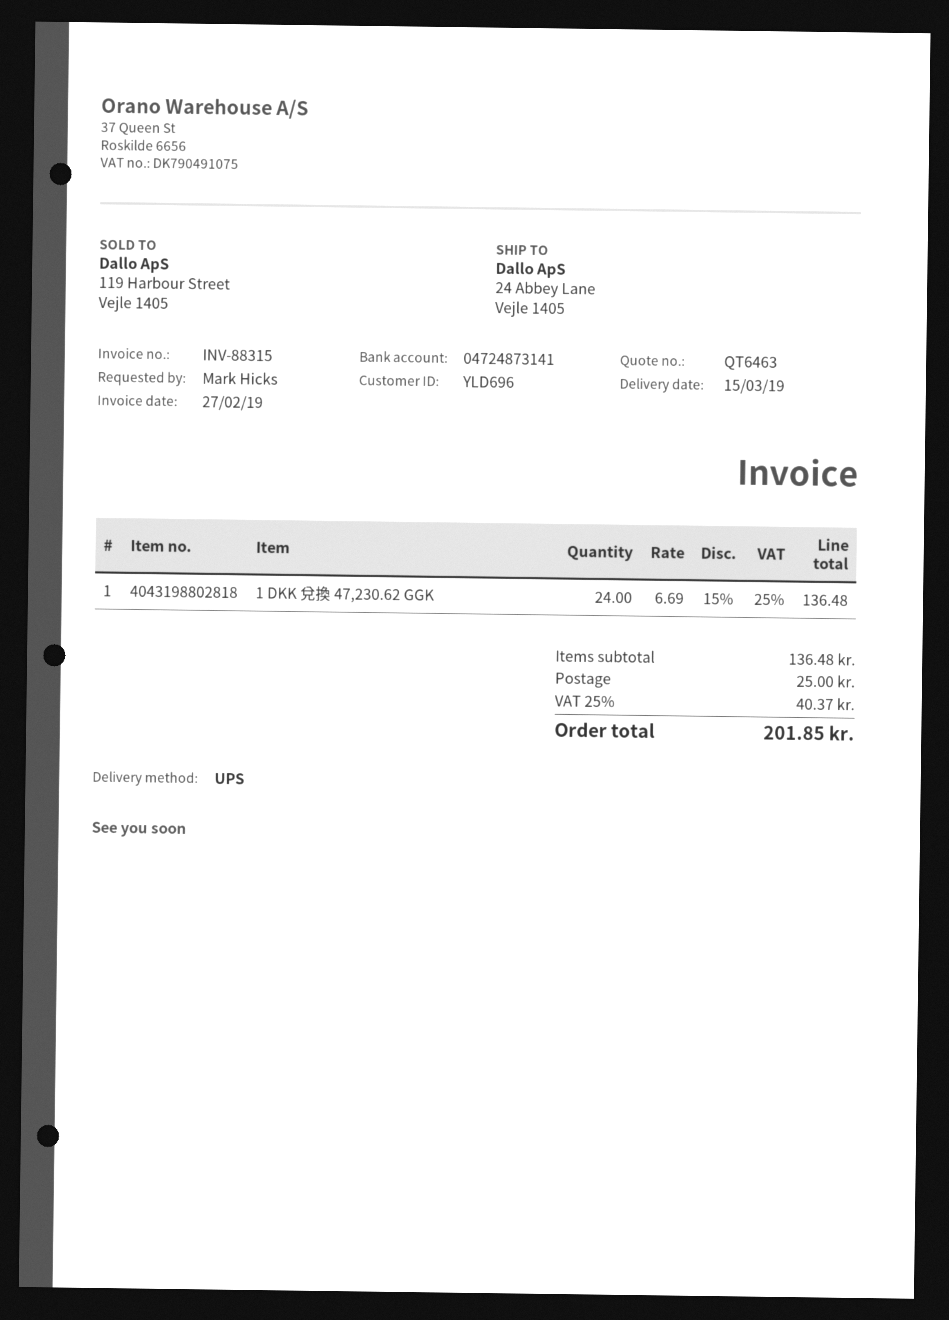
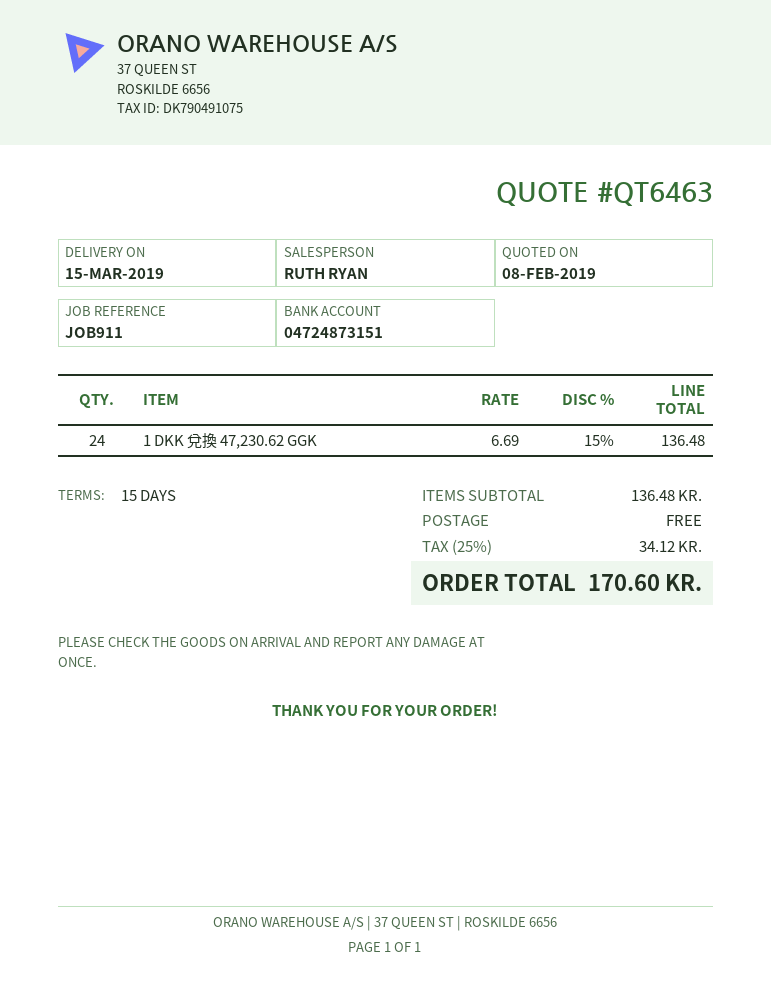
bank account: 04724873141 -> 04724873151
shipping: 25.00 -> 0.00
tax: 25% = 40.37 -> 25% = 34.12
total: 201.85 -> 170.60

